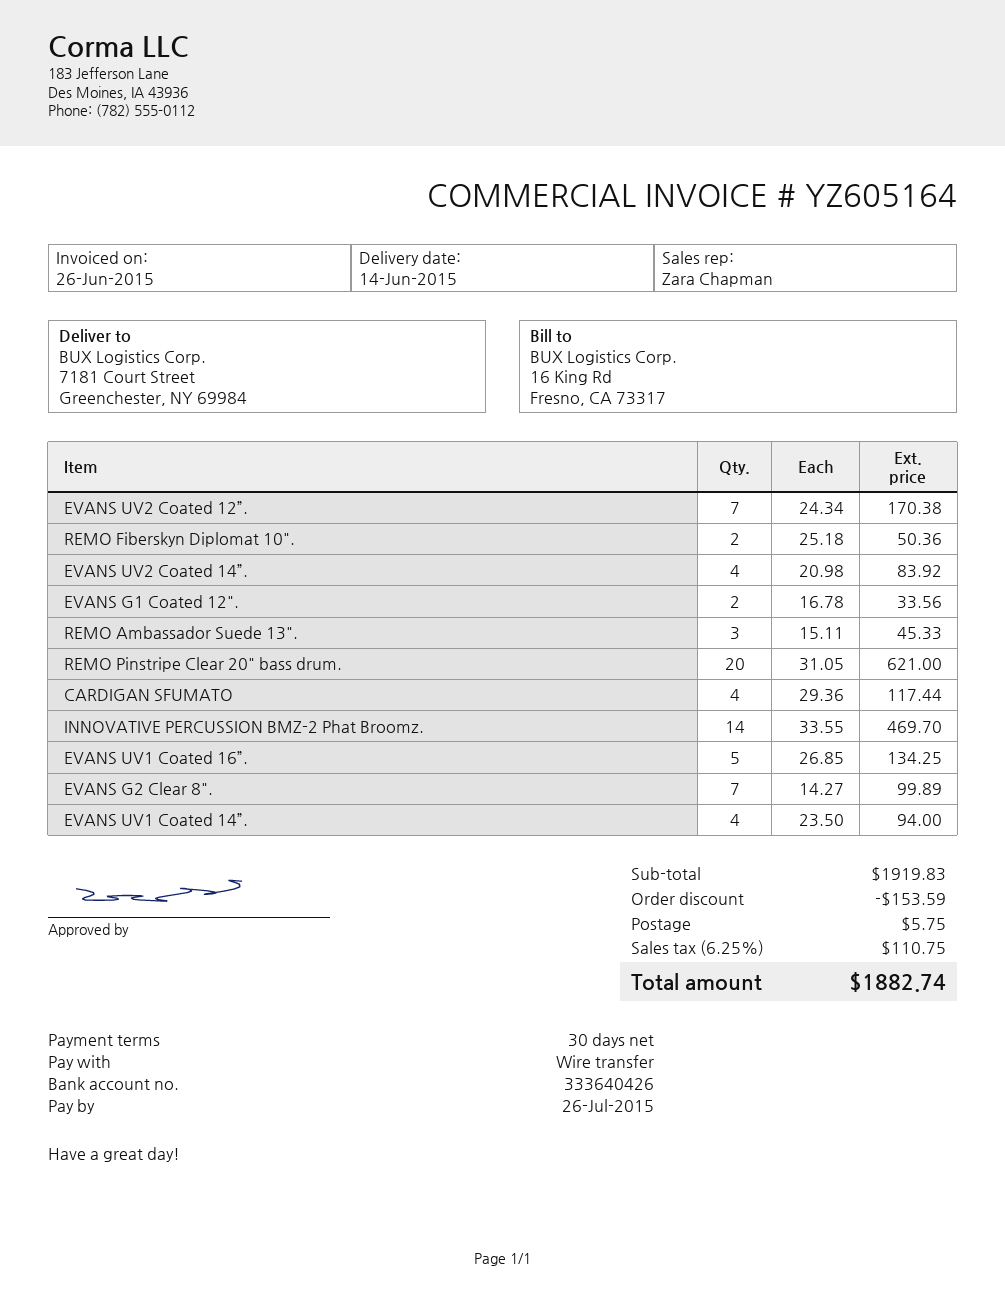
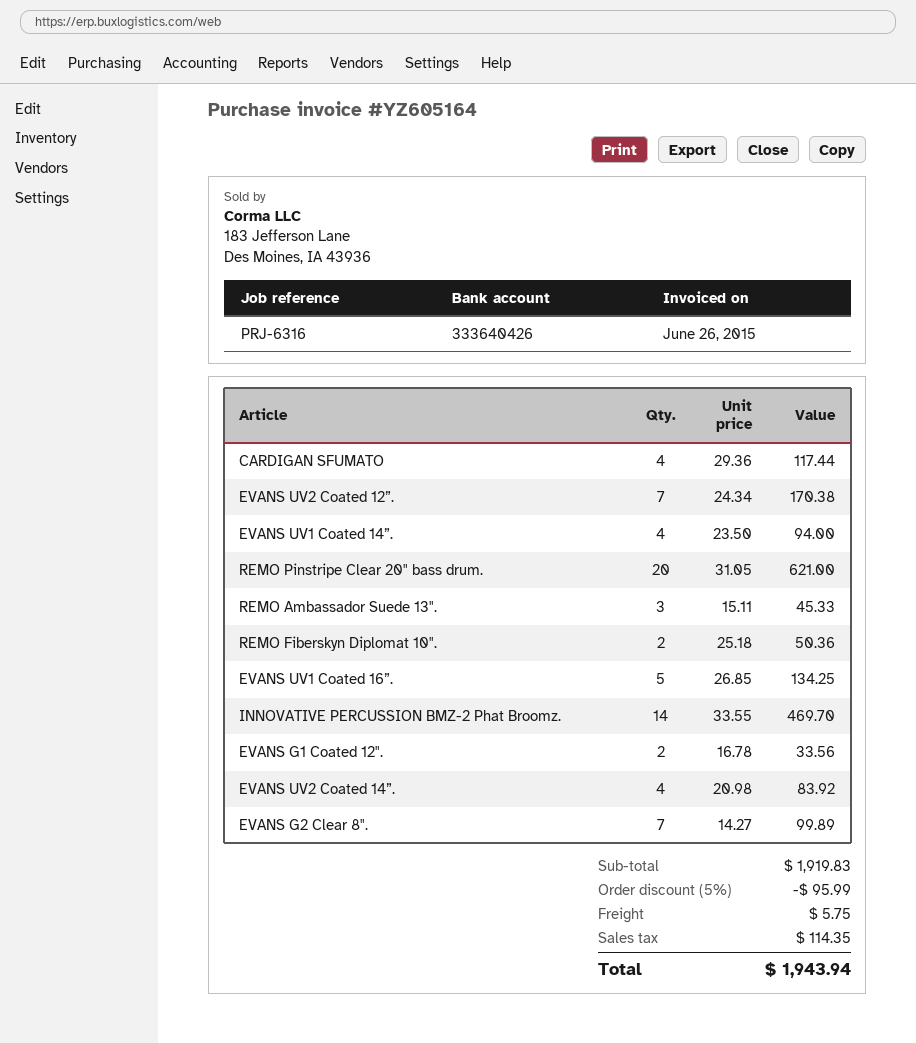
discount: 153.59 -> 95.99
tax: 110.75 -> 114.35
total: 1882.74 -> 1943.94

